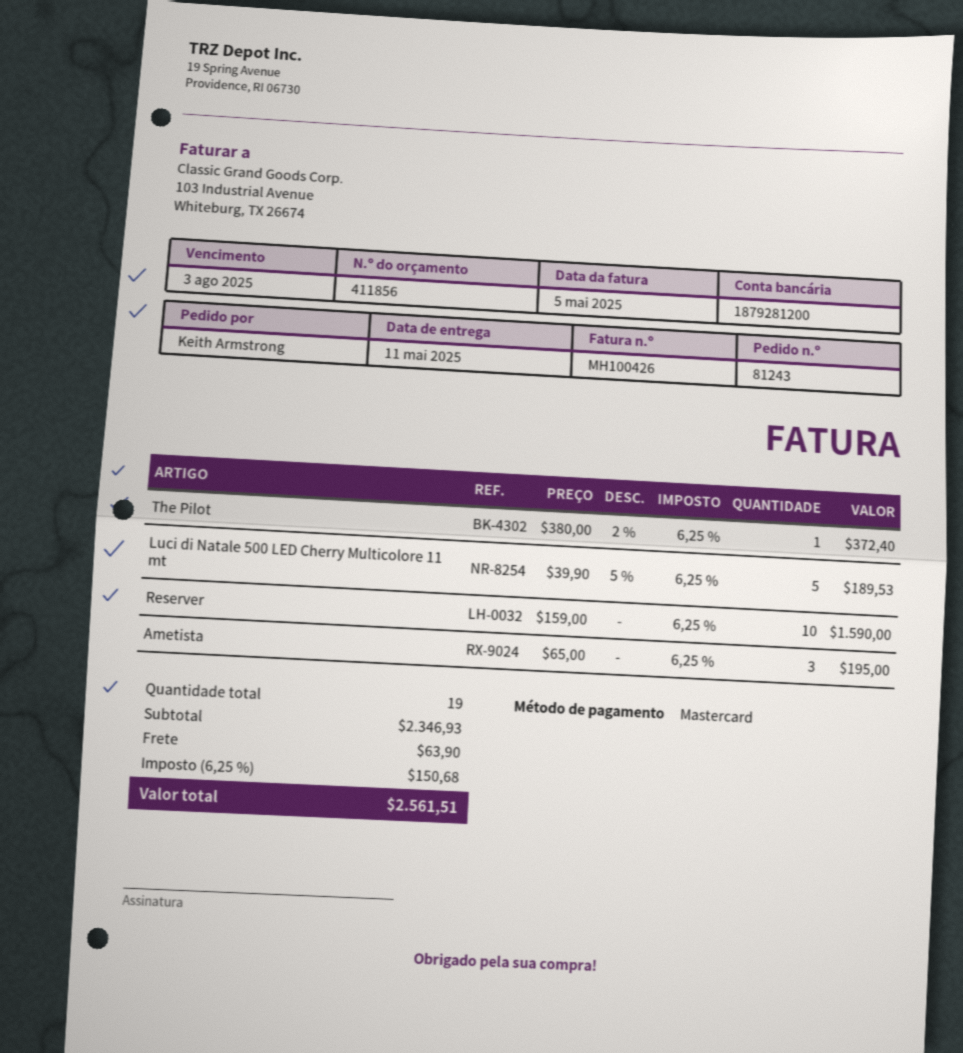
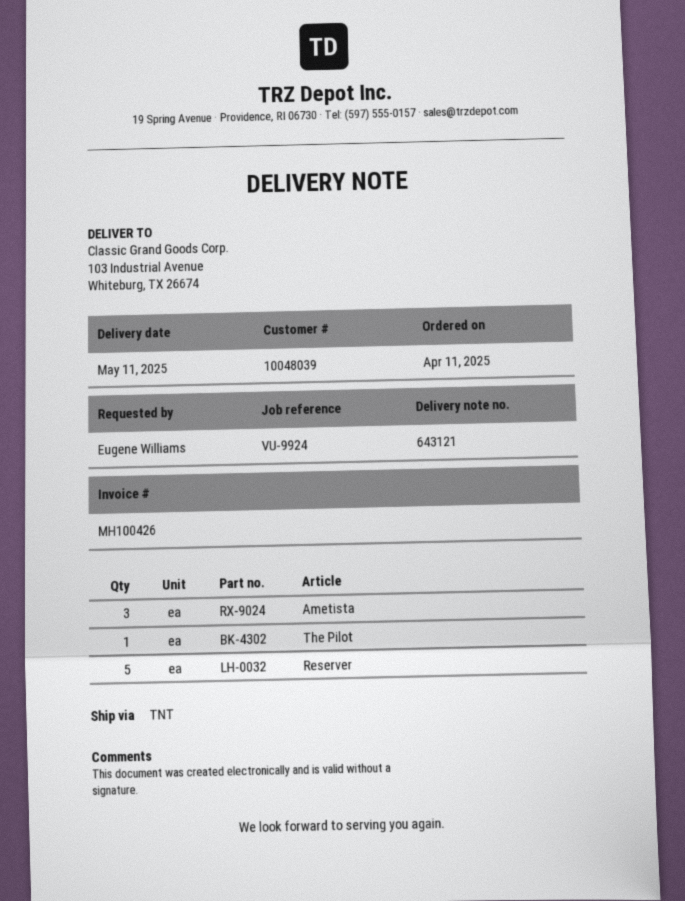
ordered by: Keith Armstrong -> Eugene Williams
Luci di Natale 500 LED Cherry Multicolore 11 mt: 5 -> none
Reserver: 10 -> 5

